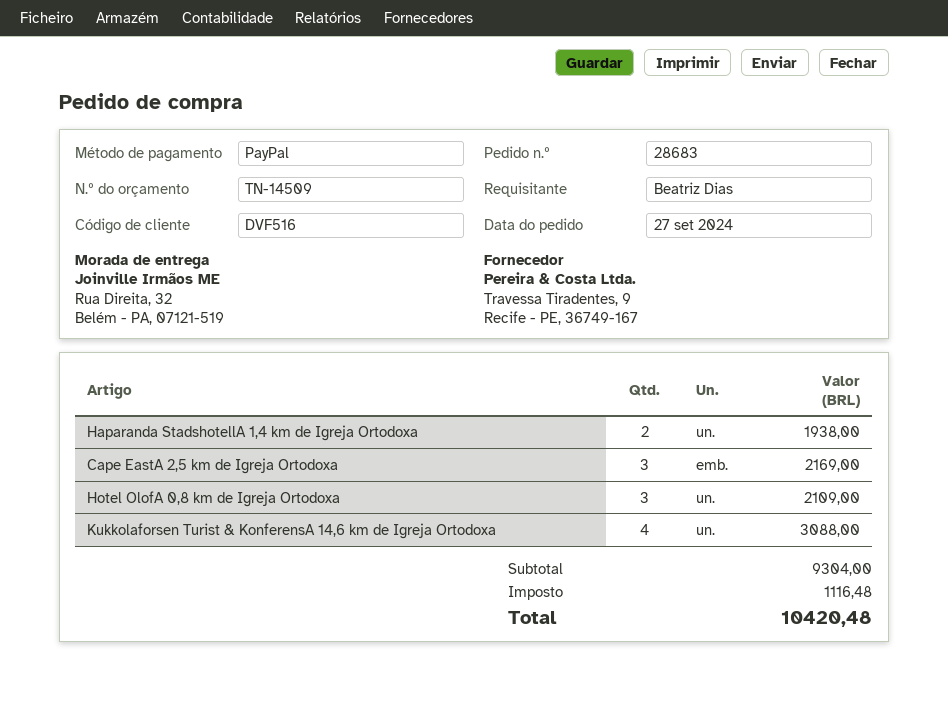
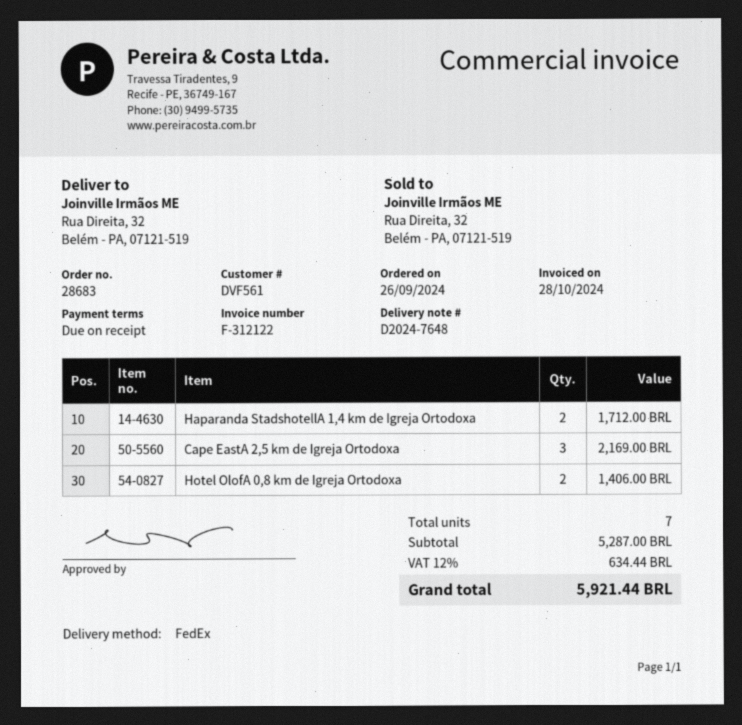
order date: 2024-09-27 -> 2024-09-26
customer number: DVF516 -> DVF561
Haparanda StadshotellA 1,4 km de Igreja Ortodoxa: 2 for 1938.00 -> 2 for 1712.00
Hotel OlofA 0,8 km de Igreja Ortodoxa: 3 for 2109.00 -> 2 for 1406.00
Kukkolaforsen Turist & KonferensA 14,6 km de Igreja Ortodoxa: 4 for 3088.00 -> none
subtotal: 9304.00 -> 5287.00
tax: 1116.48 -> 634.44
total: 10420.48 -> 5921.44

